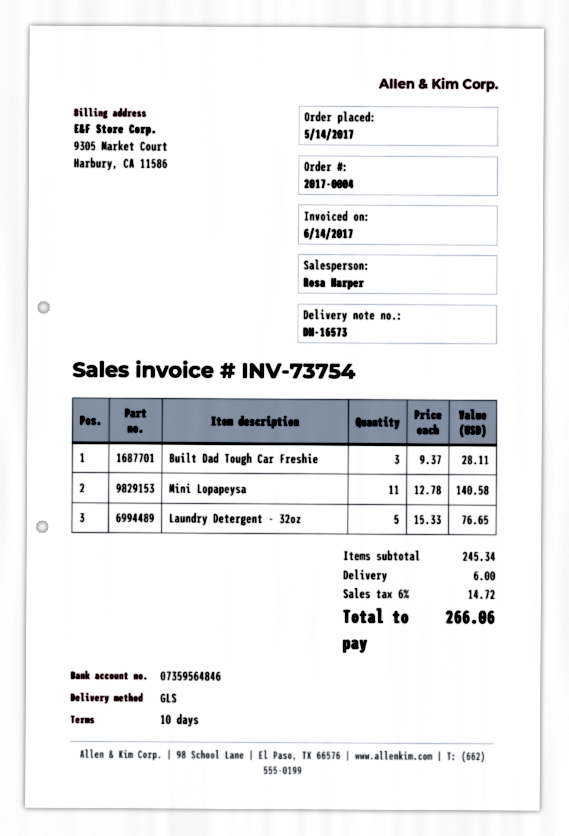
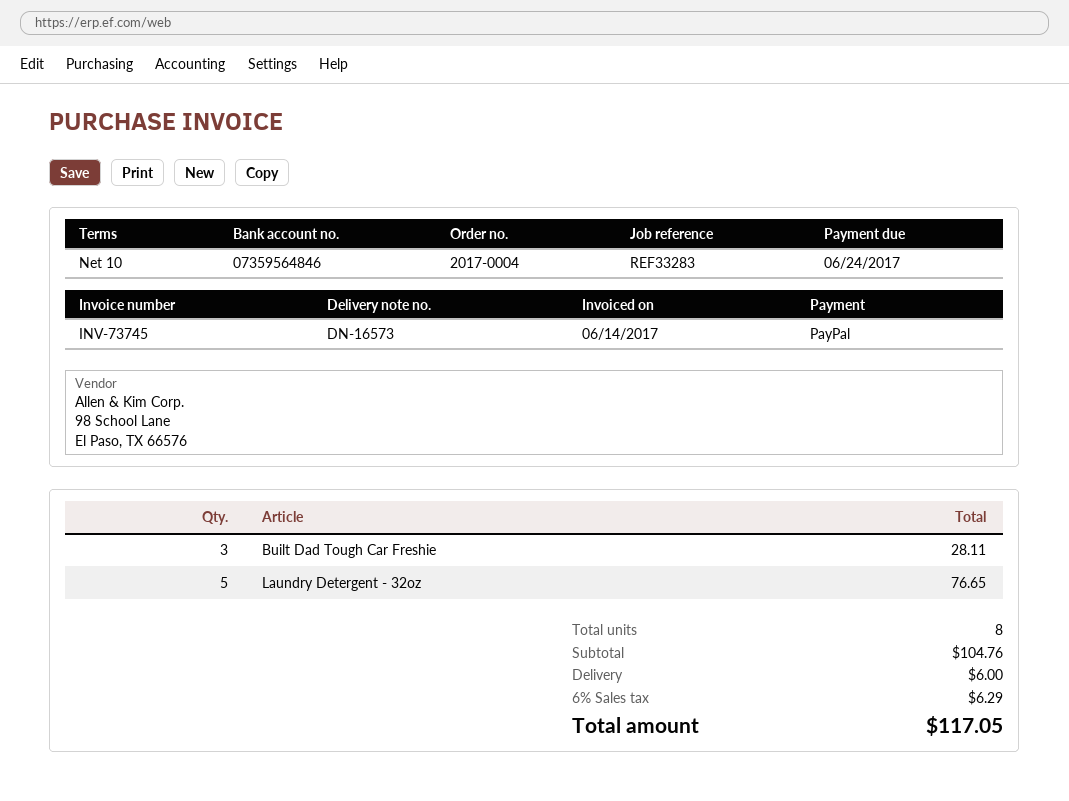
invoice number: INV-73754 -> INV-73745
Mini Lopapeysa: 11 for 140.58 -> none
subtotal: 245.34 -> 104.76
tax: 6% = 14.72 -> 6% = 6.29
total: 266.06 -> 117.05

